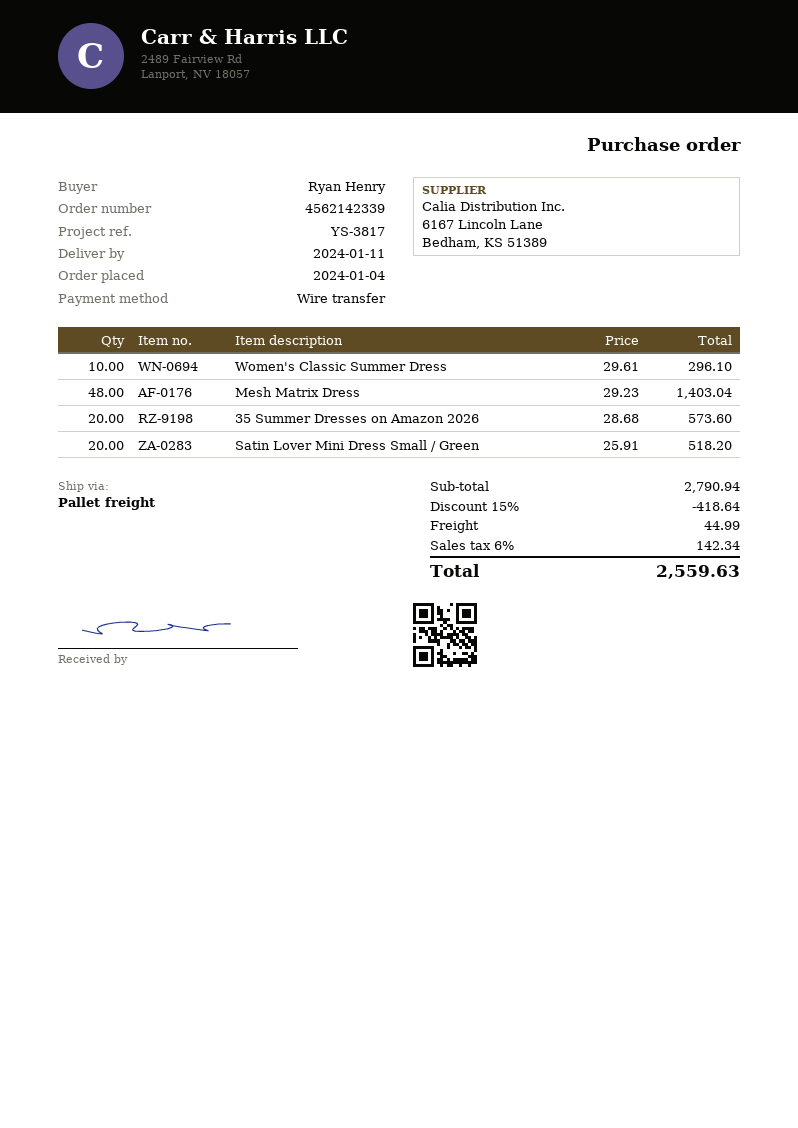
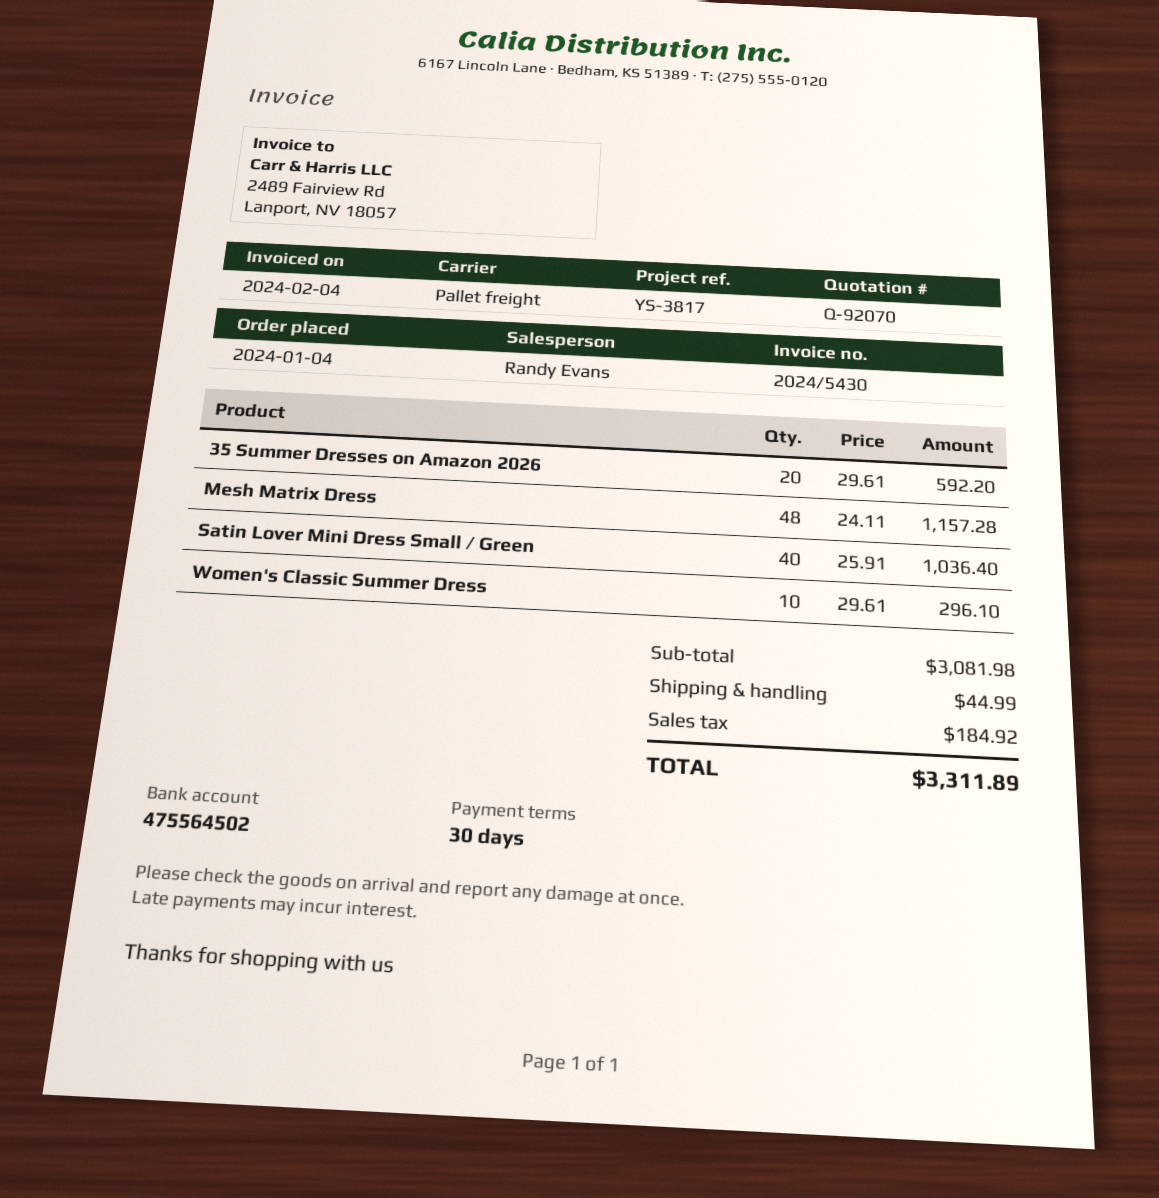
Mesh Matrix Dress: 48 x 29.23 = 1403.04 -> 48 x 24.11 = 1157.28
35 Summer Dresses on Amazon 2026: 20 x 28.68 = 573.60 -> 20 x 29.61 = 592.20
Satin Lover Mini Dress Small / Green: 20 x 25.91 = 518.20 -> 40 x 25.91 = 1036.40
subtotal: 2790.94 -> 3081.98
discount: 15% = 418.64 -> none
tax: 142.34 -> 184.92
total: 2559.63 -> 3311.89

